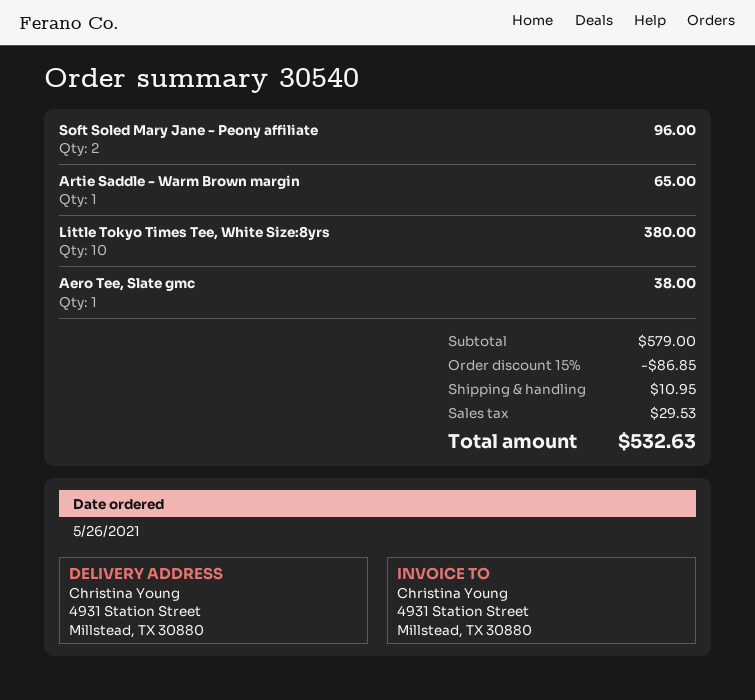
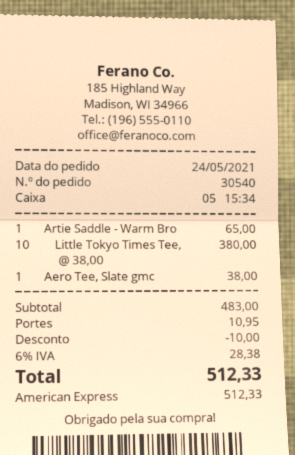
order date: 2021-05-26 -> 2021-05-24
Soft Soled Mary Jane - Peony affiliate: 2 for 96.00 -> none
subtotal: 579.00 -> 483.00
discount: 86.85 -> 10.00
tax: 29.53 -> 28.38
total: 532.63 -> 512.33

